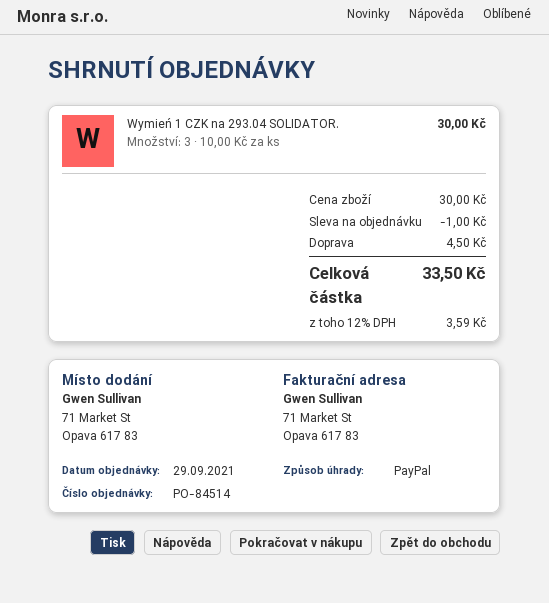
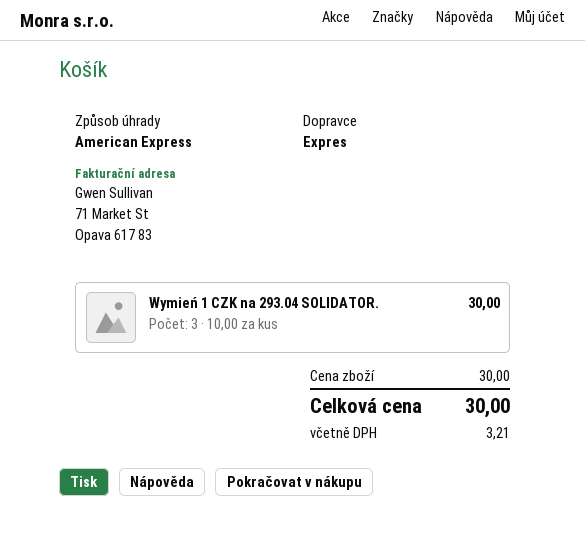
payment method: PayPal -> American Express
discount: 1.00 -> none
shipping: 4.50 -> none
tax: 3.59 -> 3.21
total: 33.50 -> 30.00

